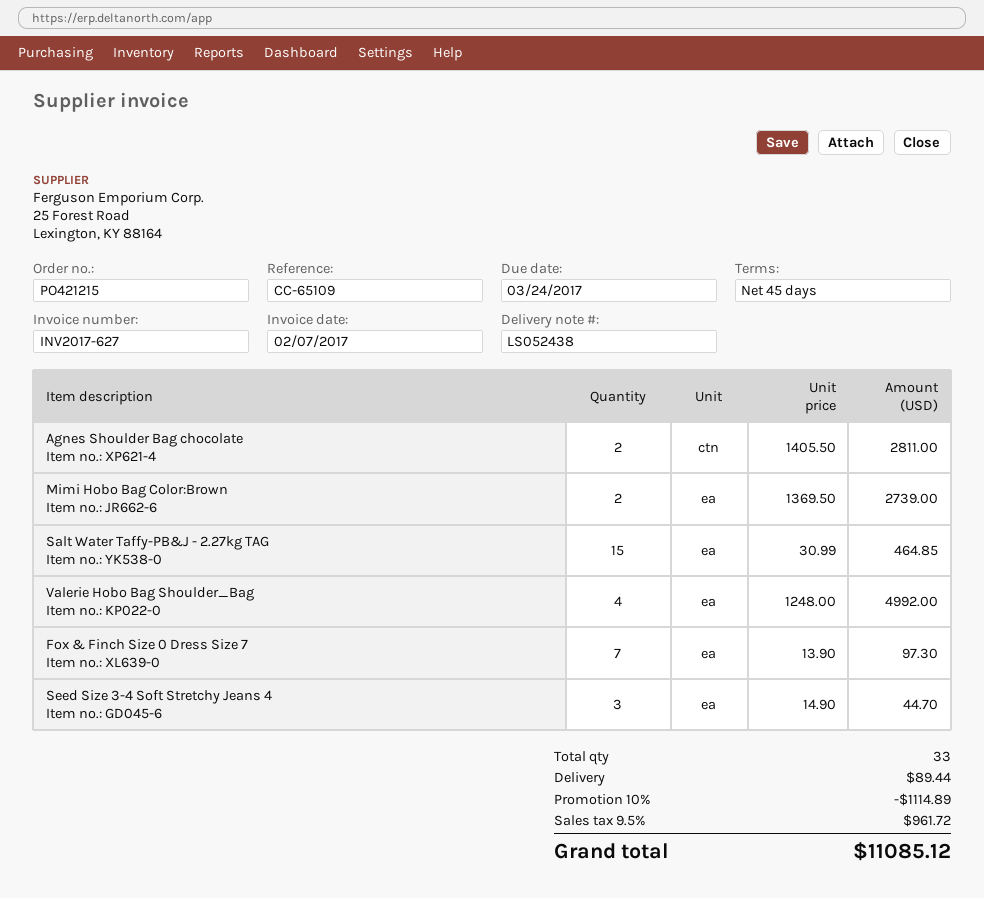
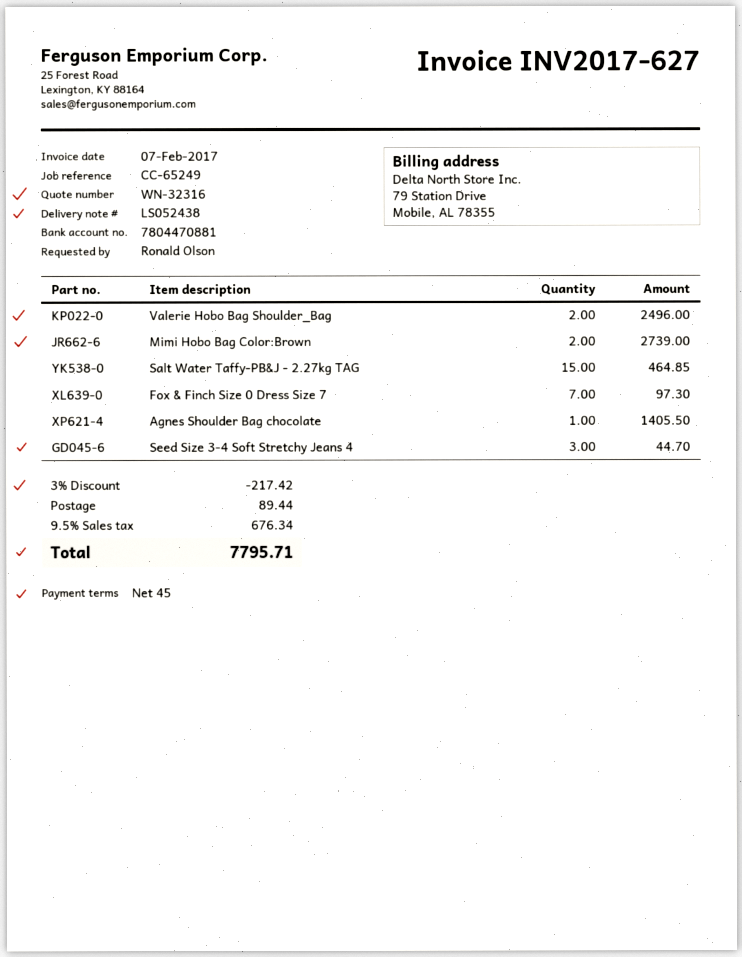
reference: CC-65109 -> CC-65249
Agnes Shoulder Bag chocolate: 2 for 2811.00 -> 1 for 1405.50
Valerie Hobo Bag Shoulder_Bag: 4 for 4992.00 -> 2 for 2496.00
discount: 10% = 1114.89 -> 3% = 217.42
tax: 9.5% = 961.72 -> 9.5% = 676.34
total: 11085.12 -> 7795.71

